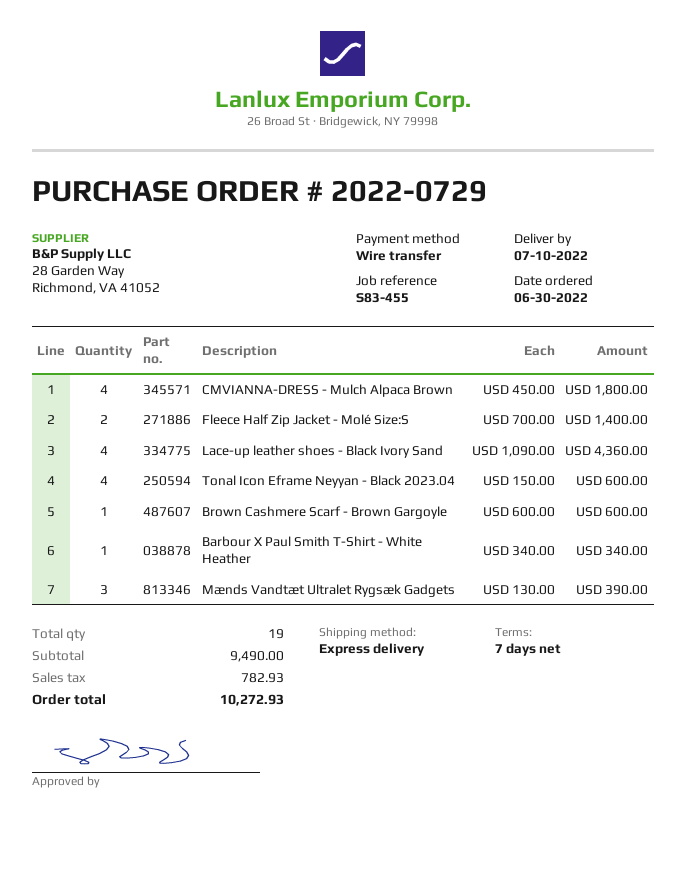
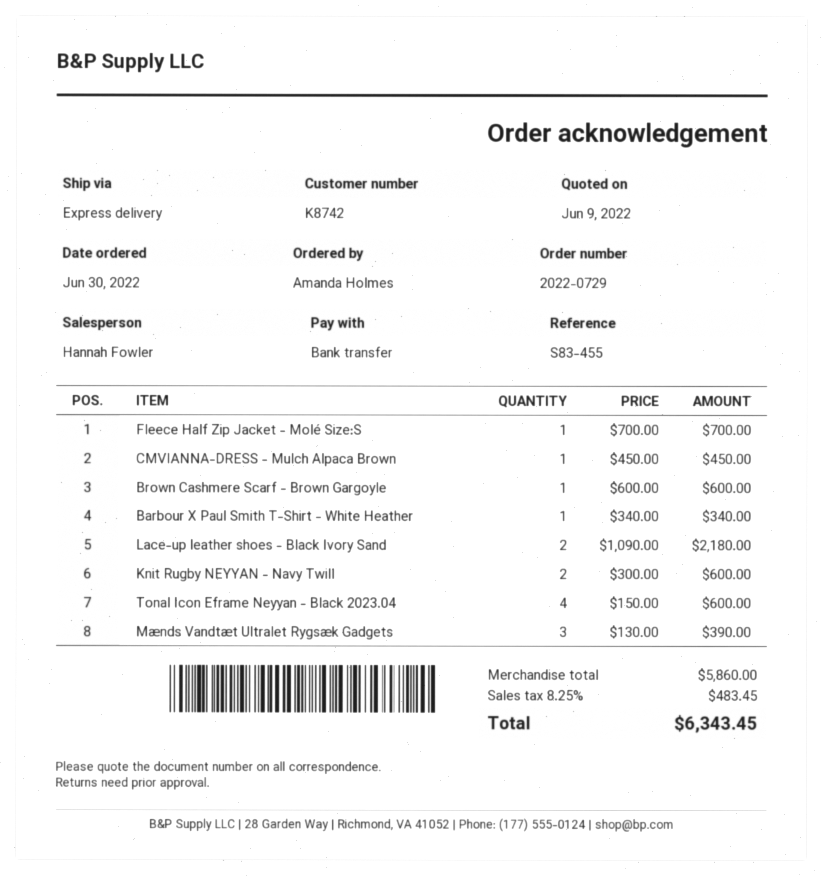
CMVIANNA-DRESS - Mulch Alpaca Brown: 4 x 450.00 = 1800.00 -> 1 x 450.00 = 450.00
Fleece Half Zip Jacket - Molé Size:S: 2 x 700.00 = 1400.00 -> 1 x 700.00 = 700.00
Lace-up leather shoes - Black Ivory Sand: 4 x 1090.00 = 4360.00 -> 2 x 1090.00 = 2180.00
Knit Rugby NEYYAN - Navy Twill: none -> 2 x 300.00 = 600.00
subtotal: 9490.00 -> 5860.00
tax: 782.93 -> 483.45
total: 10272.93 -> 6343.45

